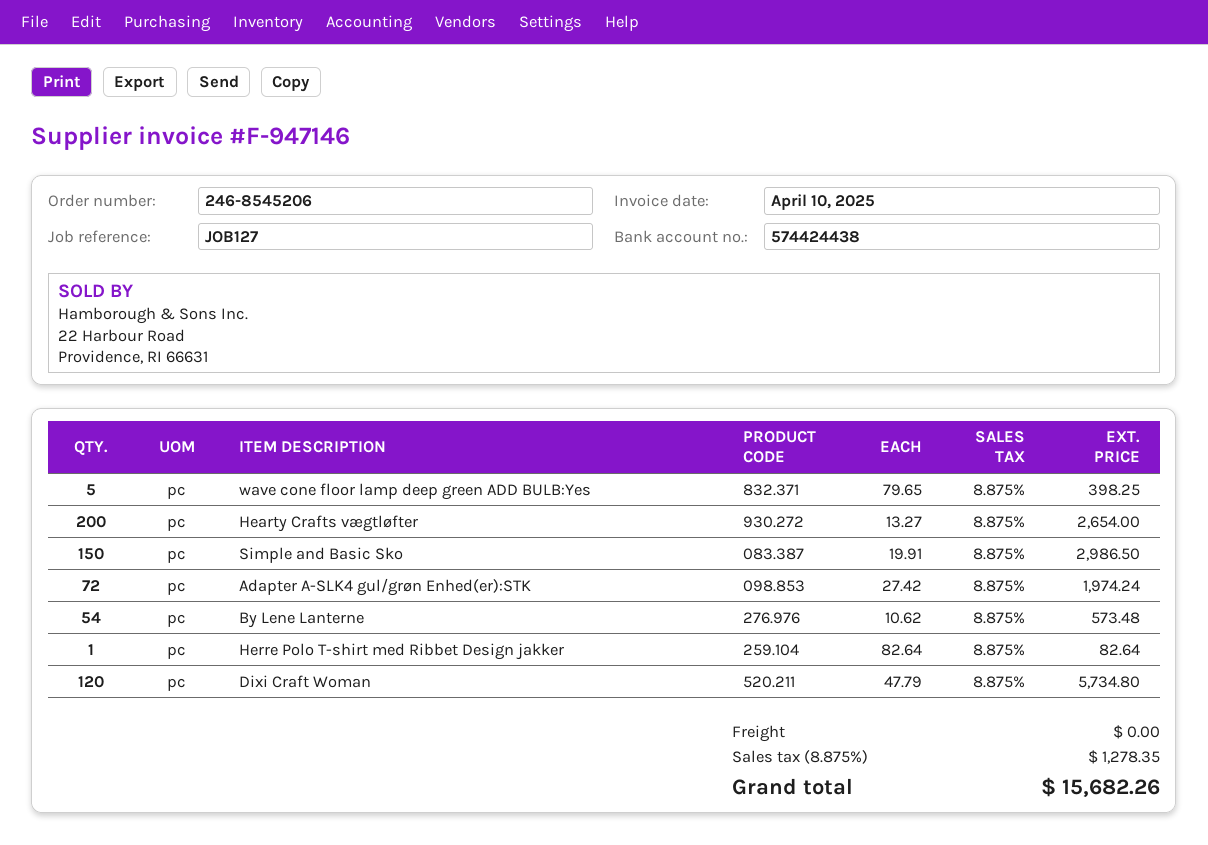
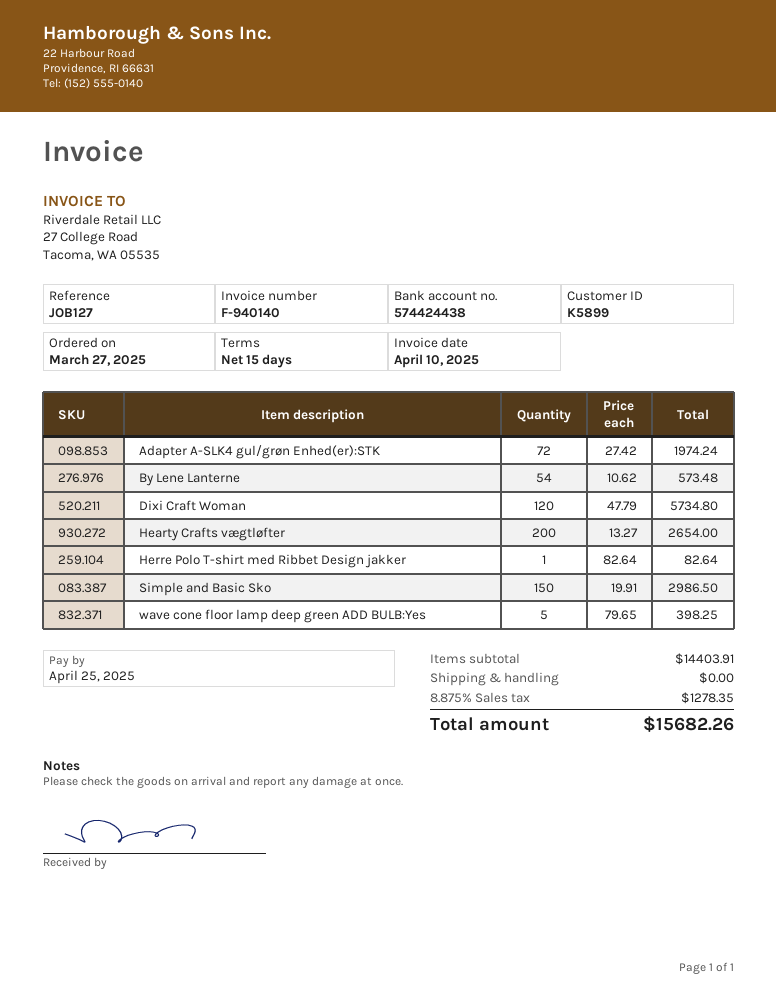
invoice number: F-947146 -> F-940140

